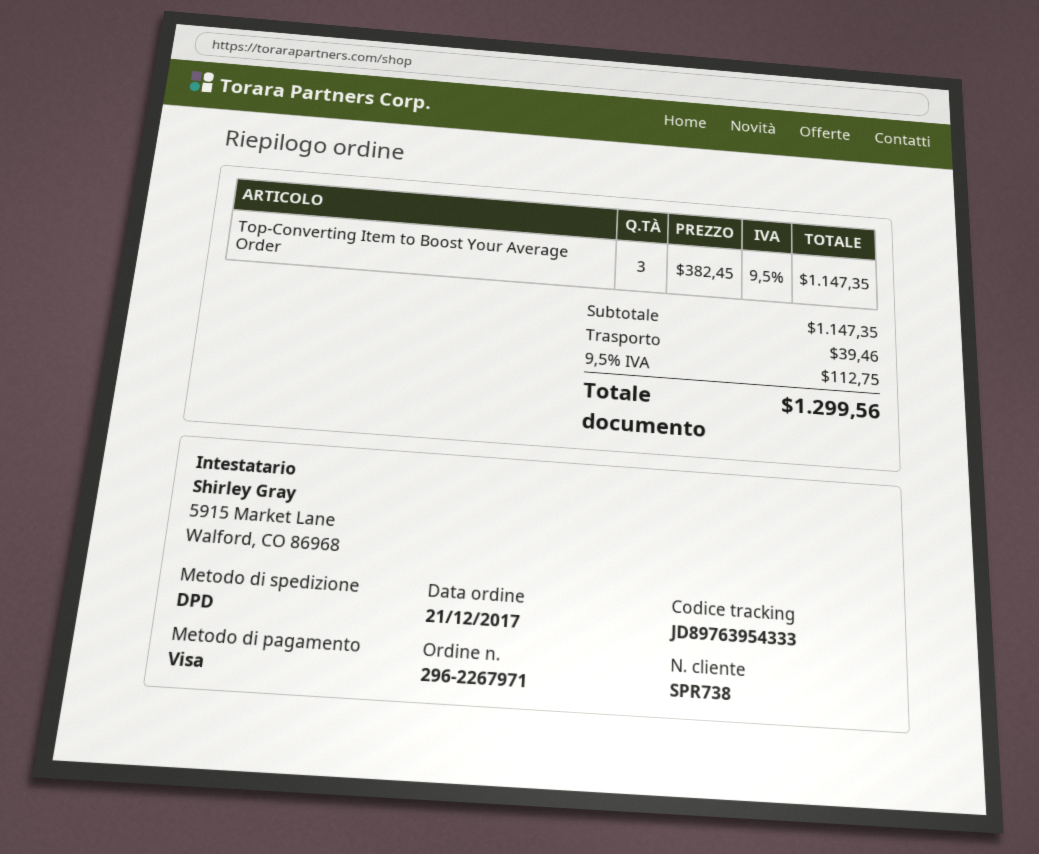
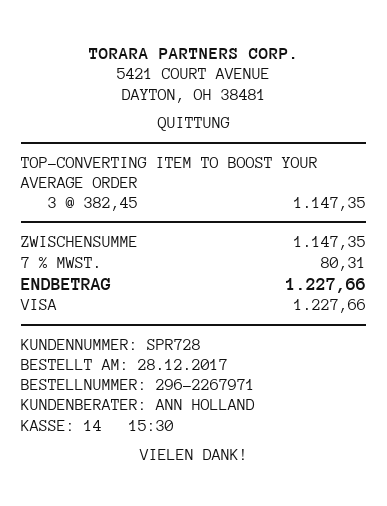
order date: 2017-12-21 -> 2017-12-28
customer number: SPR738 -> SPR728
shipping: 39.46 -> none
tax: 9.5% = 112.75 -> 7% = 80.31
total: 1299.56 -> 1227.66

